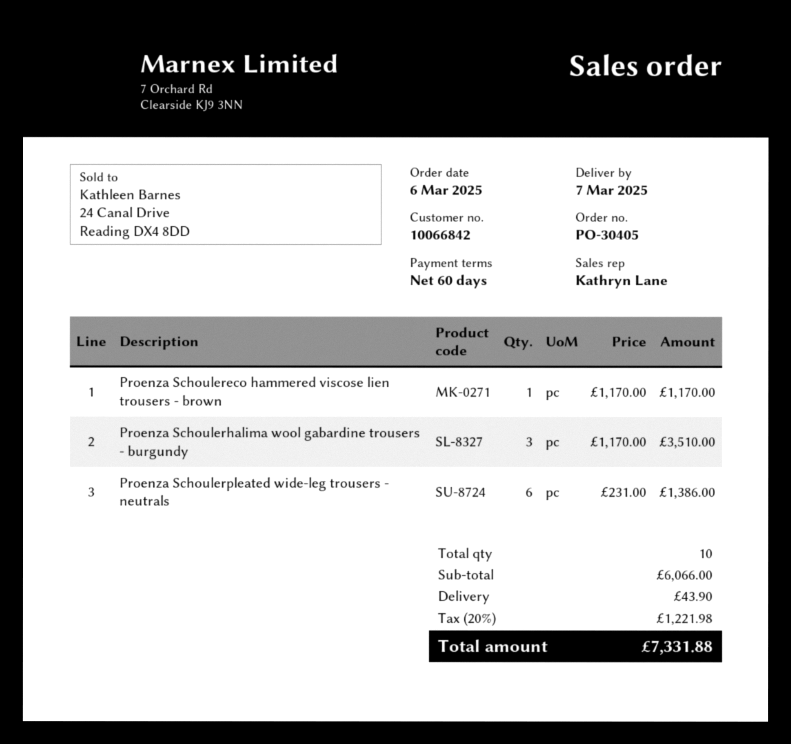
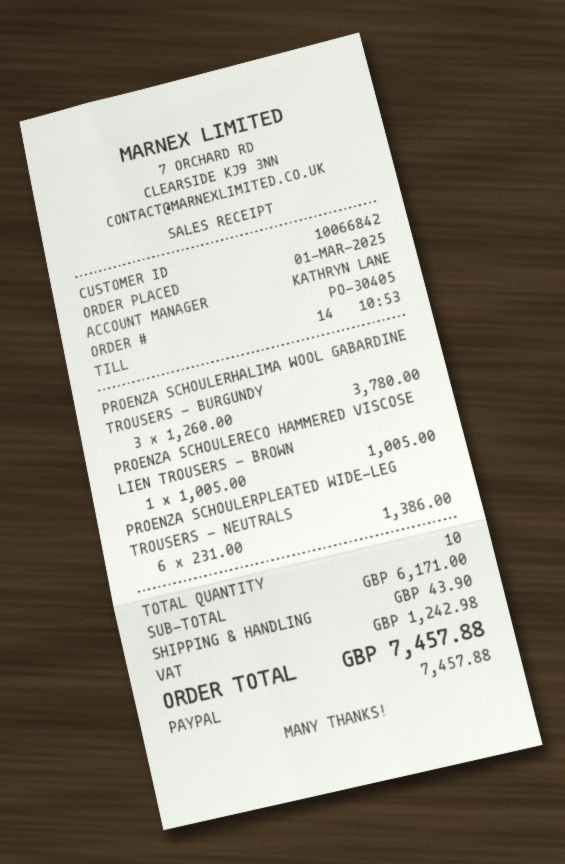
order date: 2025-03-06 -> 2025-03-01
Proenza Schoulereco hammered viscose lien trousers - brown: 1 x 1170.00 = 1170.00 -> 1 x 1005.00 = 1005.00
Proenza Schoulerhalima wool gabardine trousers - burgundy: 3 x 1170.00 = 3510.00 -> 3 x 1260.00 = 3780.00
subtotal: 6066.00 -> 6171.00
tax: 1221.98 -> 1242.98
total: 7331.88 -> 7457.88

